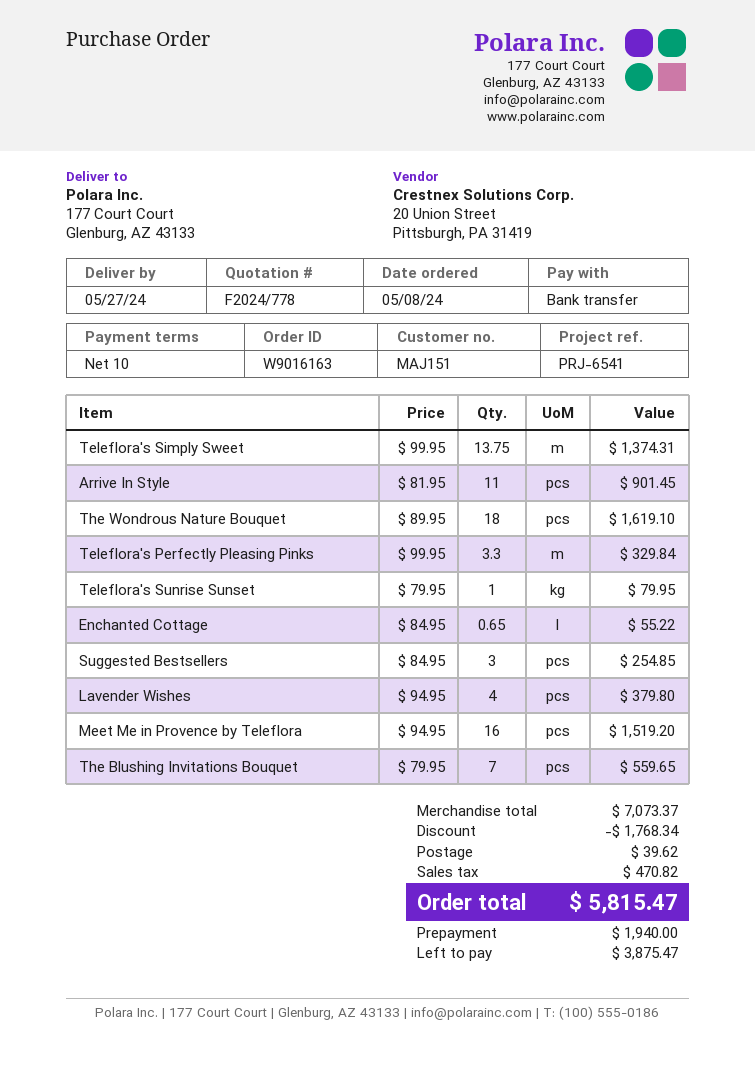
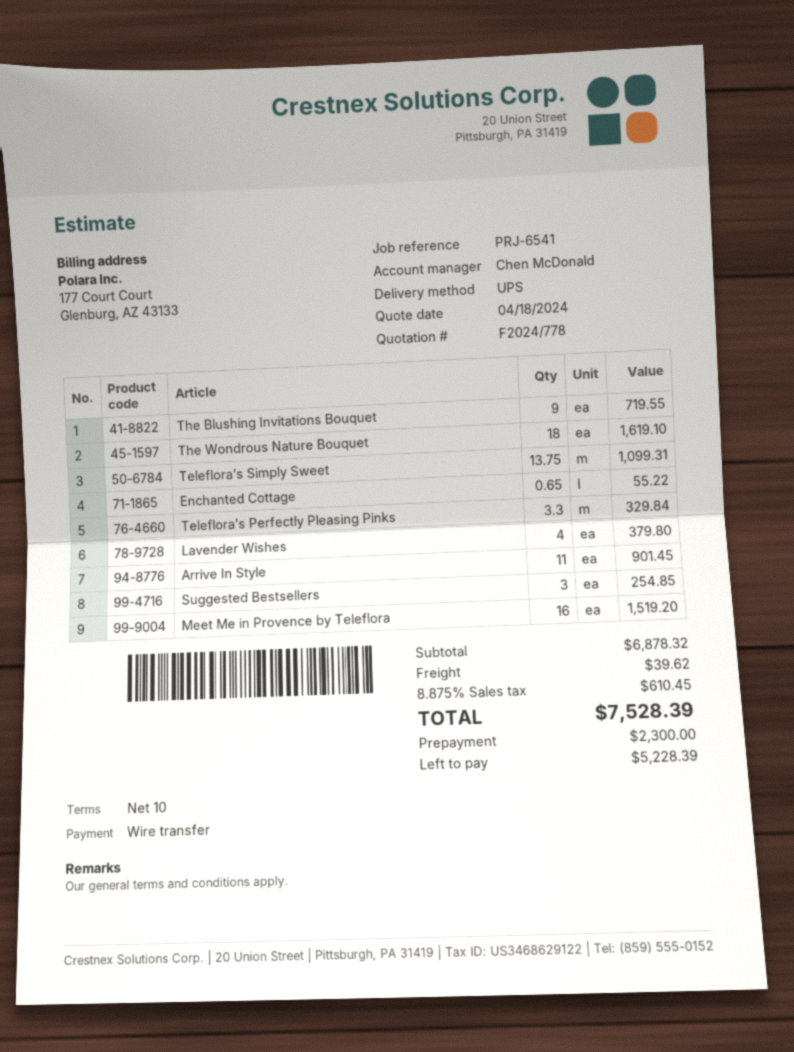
Teleflora's Simply Sweet: 13.75 for 1374.31 -> 13.75 for 1099.31
Teleflora's Sunrise Sunset: 1 for 79.95 -> none
The Blushing Invitations Bouquet: 7 for 559.65 -> 9 for 719.55
subtotal: 7073.37 -> 6878.32
discount: 1768.34 -> none
tax: 470.82 -> 610.45
total: 5815.47 -> 7528.39
deposit: 1940.00 -> 2300.00
balance: 3875.47 -> 5228.39

